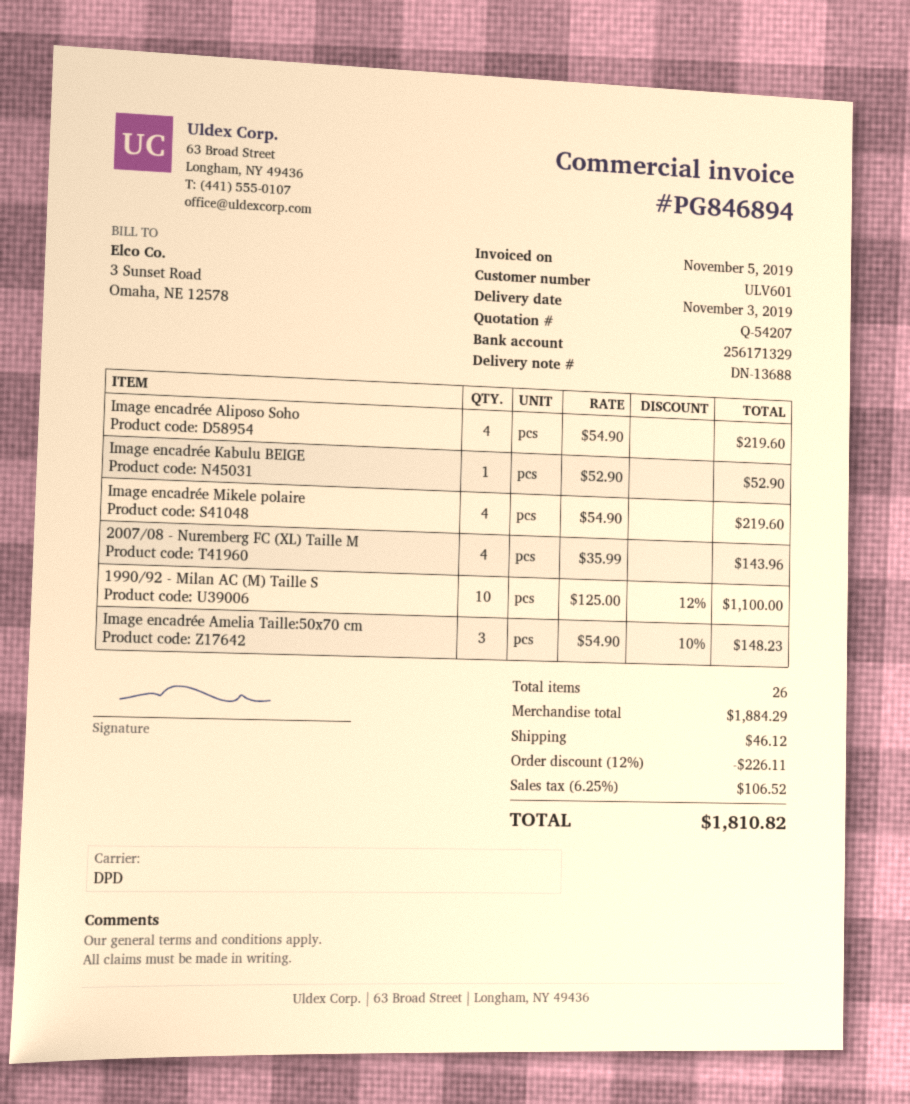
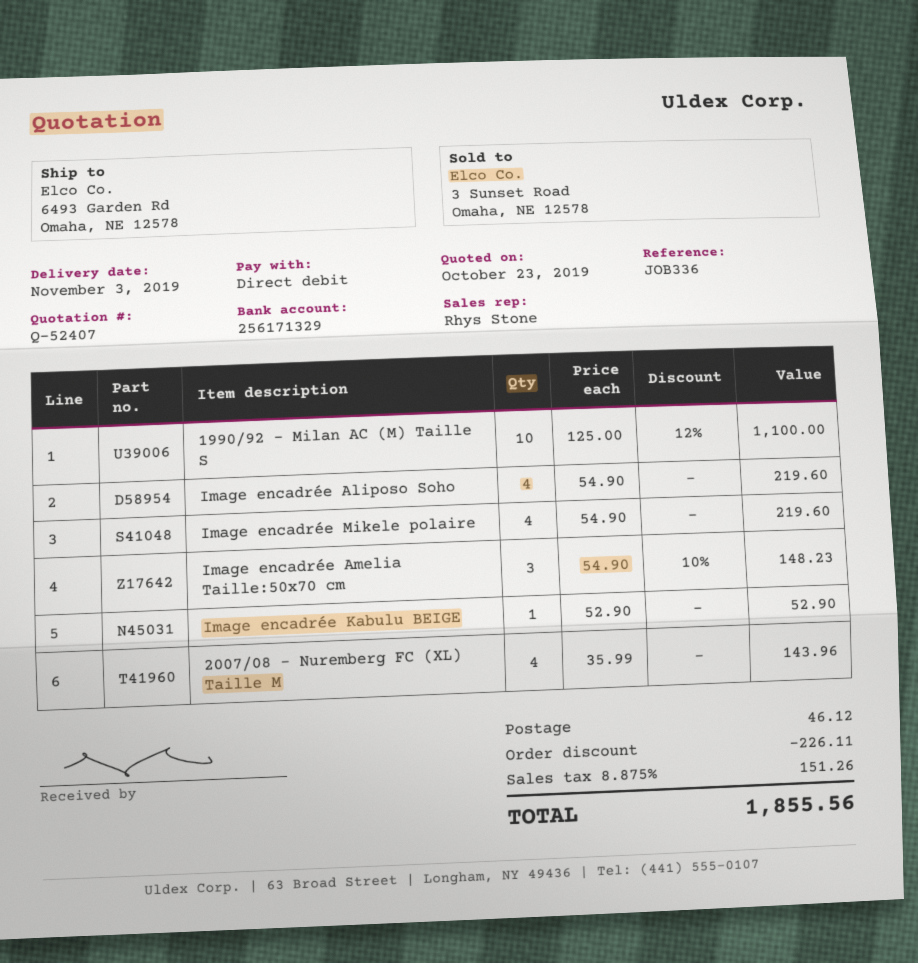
quote number: Q-54207 -> Q-52407
tax: 6.25% = 106.52 -> 8.875% = 151.26
total: 1810.82 -> 1855.56

